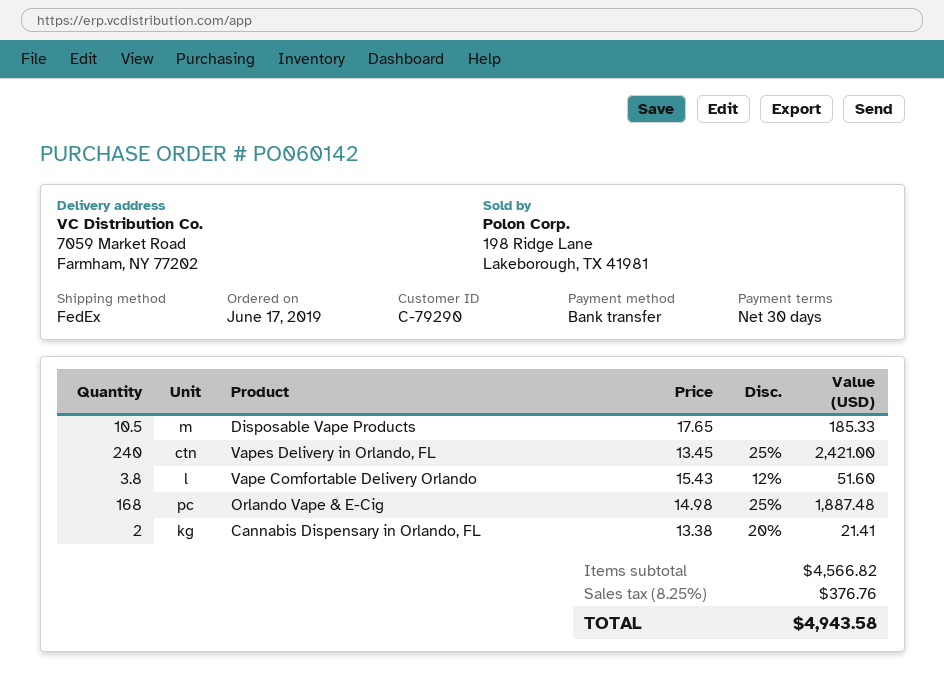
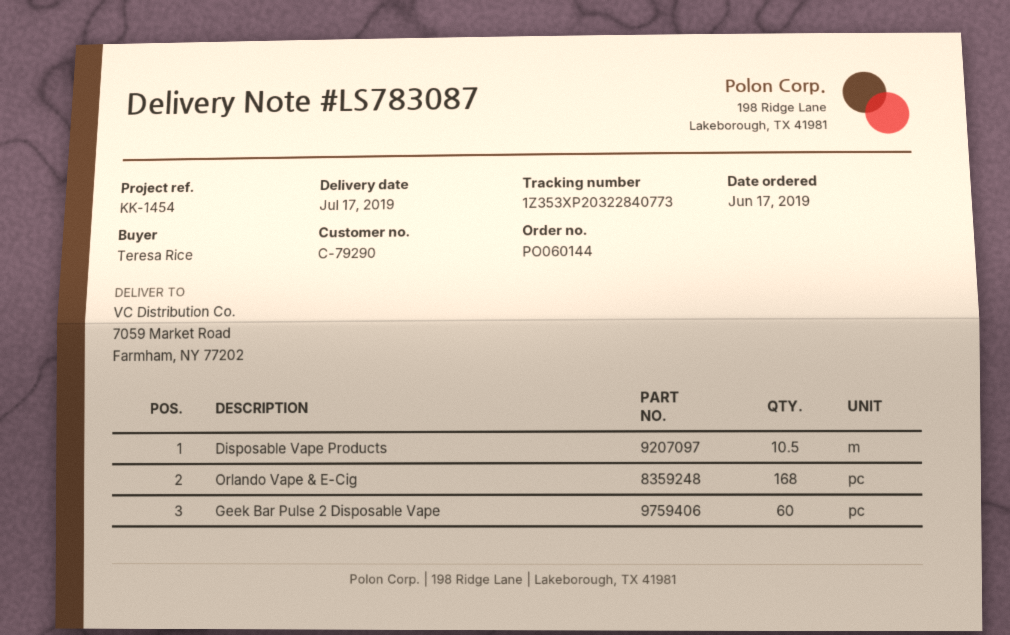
order number: PO060142 -> PO060144
Vapes Delivery in Orlando, FL: 240 -> none
Vape Comfortable Delivery Orlando: 3.8 -> none
Cannabis Dispensary in Orlando, FL: 2 -> none
Geek Bar Pulse 2 Disposable Vape: none -> 60

